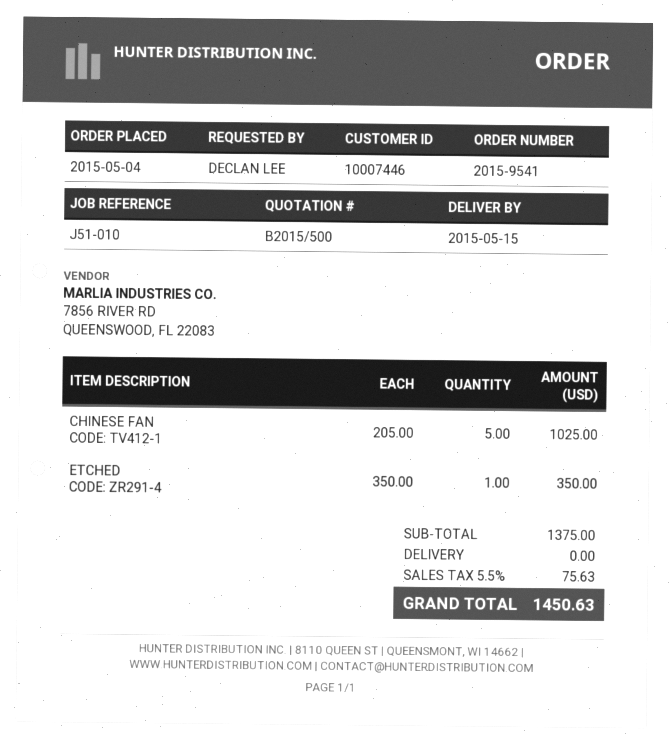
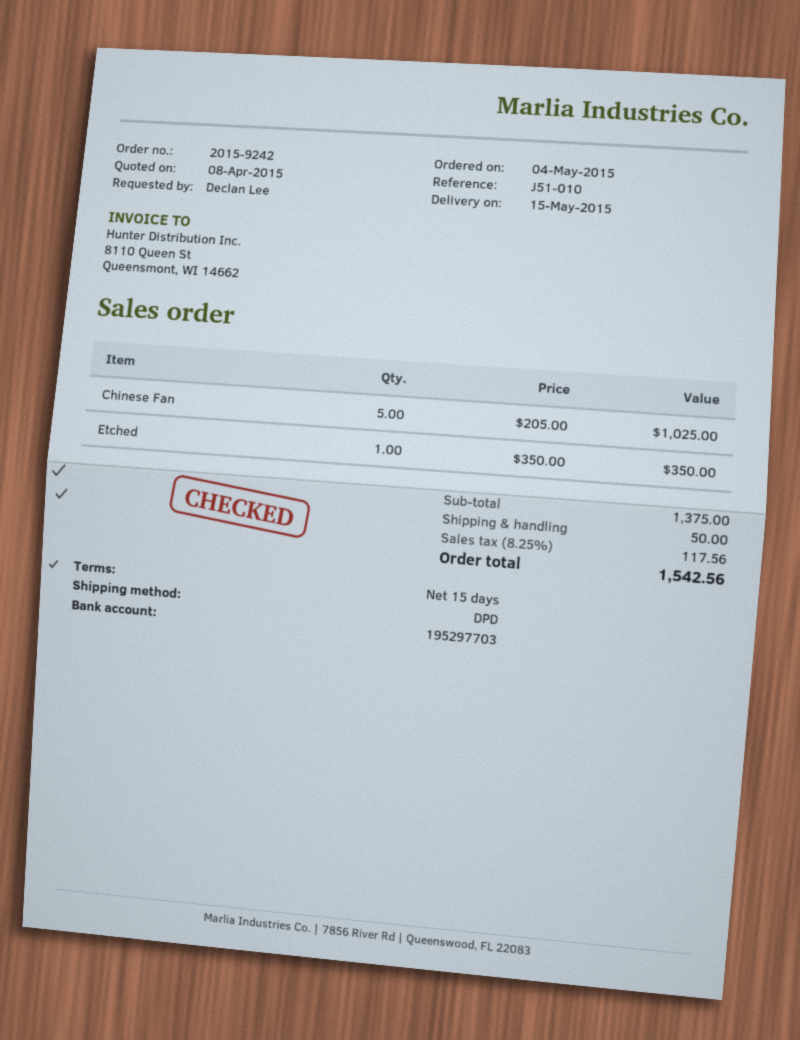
order number: 2015-9541 -> 2015-9242
shipping: 0.00 -> 50.00
tax: 5.5% = 75.63 -> 8.25% = 117.56
total: 1450.63 -> 1542.56

